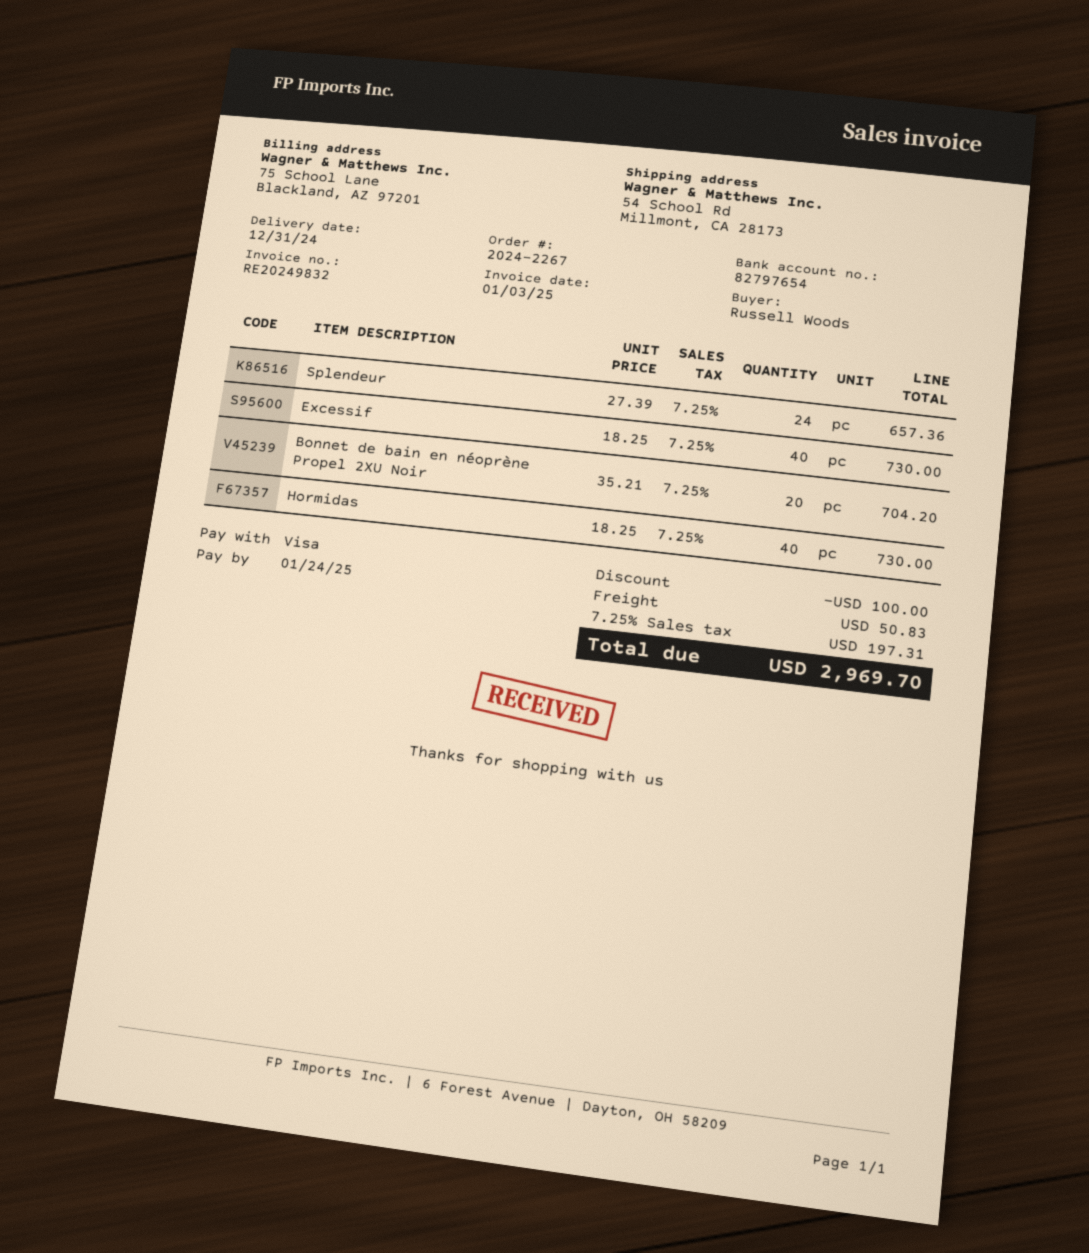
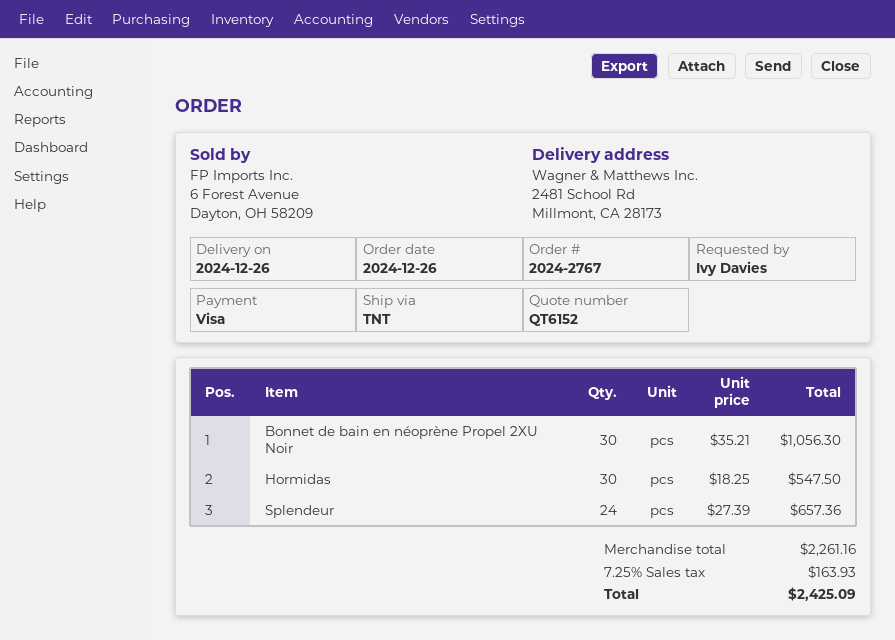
order number: 2024-2267 -> 2024-2767
delivery date: 2024-12-31 -> 2024-12-26
ordered by: Russell Woods -> Ivy Davies
ship to: 54 School Rd, Millmont, CA 28173 -> 2481 School Rd, Millmont, CA 28173
Excessif: 40 x 18.25 = 730.00 -> none
Bonnet de bain en néoprène Propel 2XU Noir: 20 x 35.21 = 704.20 -> 30 x 35.21 = 1056.30
Hormidas: 40 x 18.25 = 730.00 -> 30 x 18.25 = 547.50
discount: 100.00 -> none
shipping: 50.83 -> none
tax: 7.25% = 197.31 -> 7.25% = 163.93
total: 2969.70 -> 2425.09

